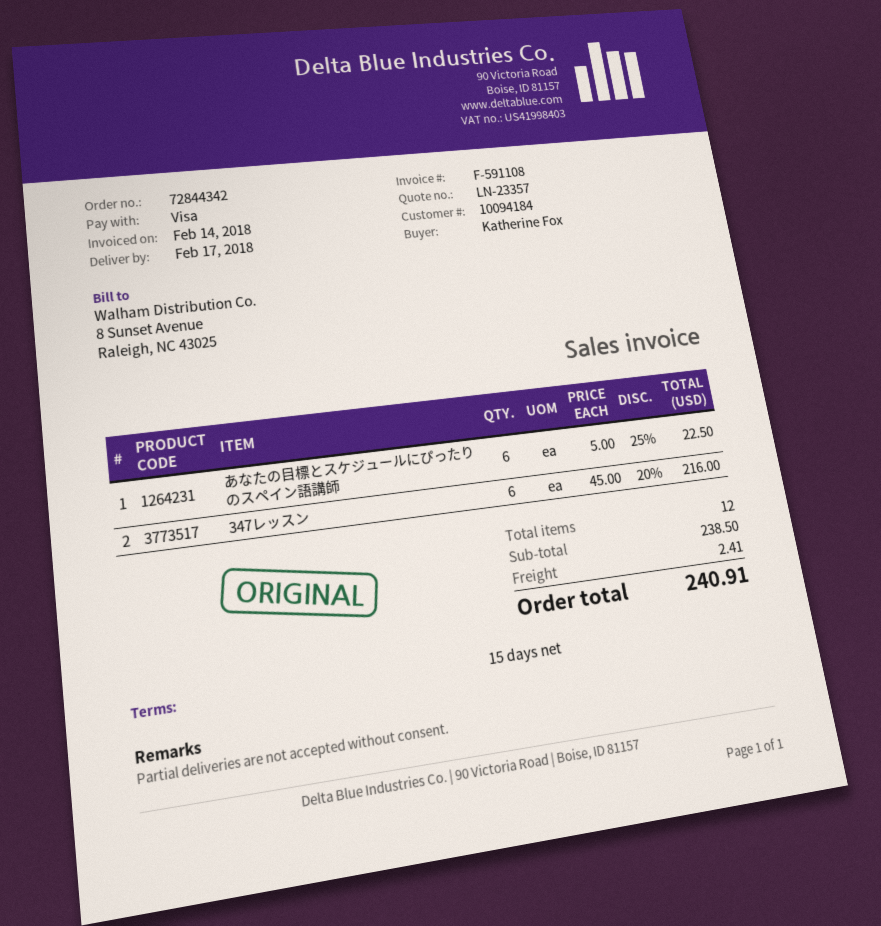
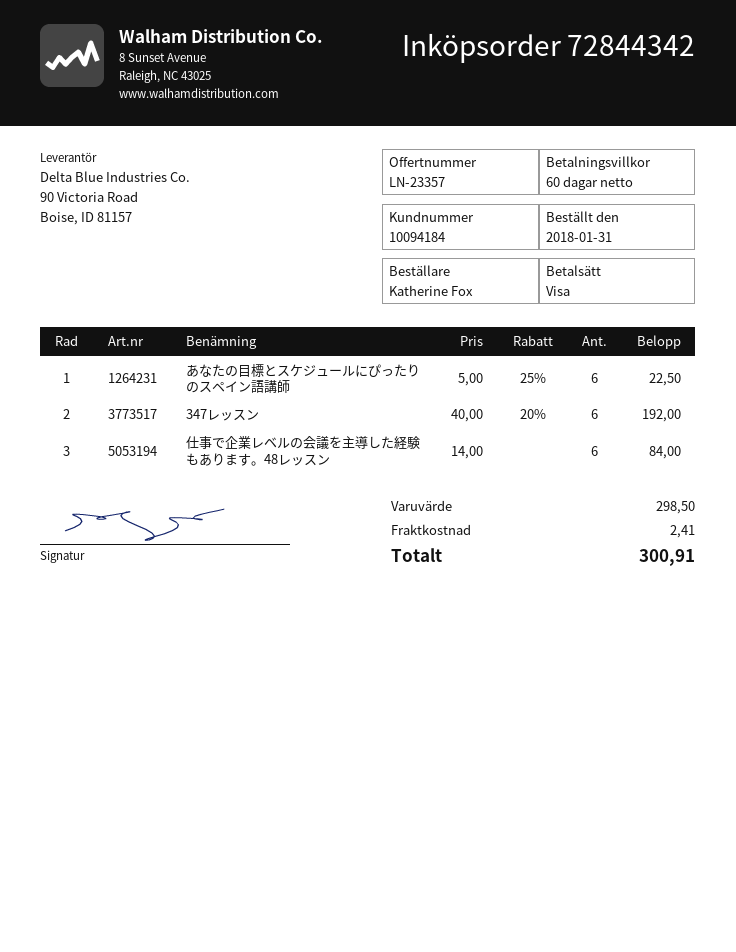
payment terms: 15 days -> 60 days
347レッスン: 6 x 45.00 - 20% = 216.00 -> 6 x 40.00 - 20% = 192.00
仕事で企業レベルの会議を主導した経験もあります。48レッスン: none -> 6 x 14.00 = 84.00
subtotal: 238.50 -> 298.50
total: 240.91 -> 300.91

